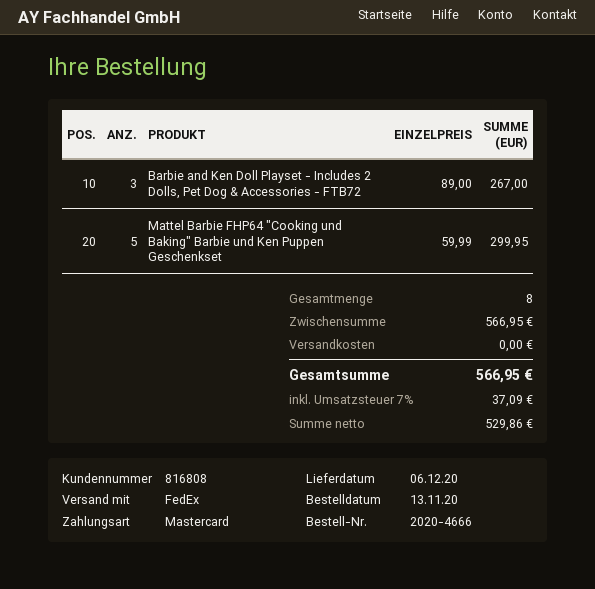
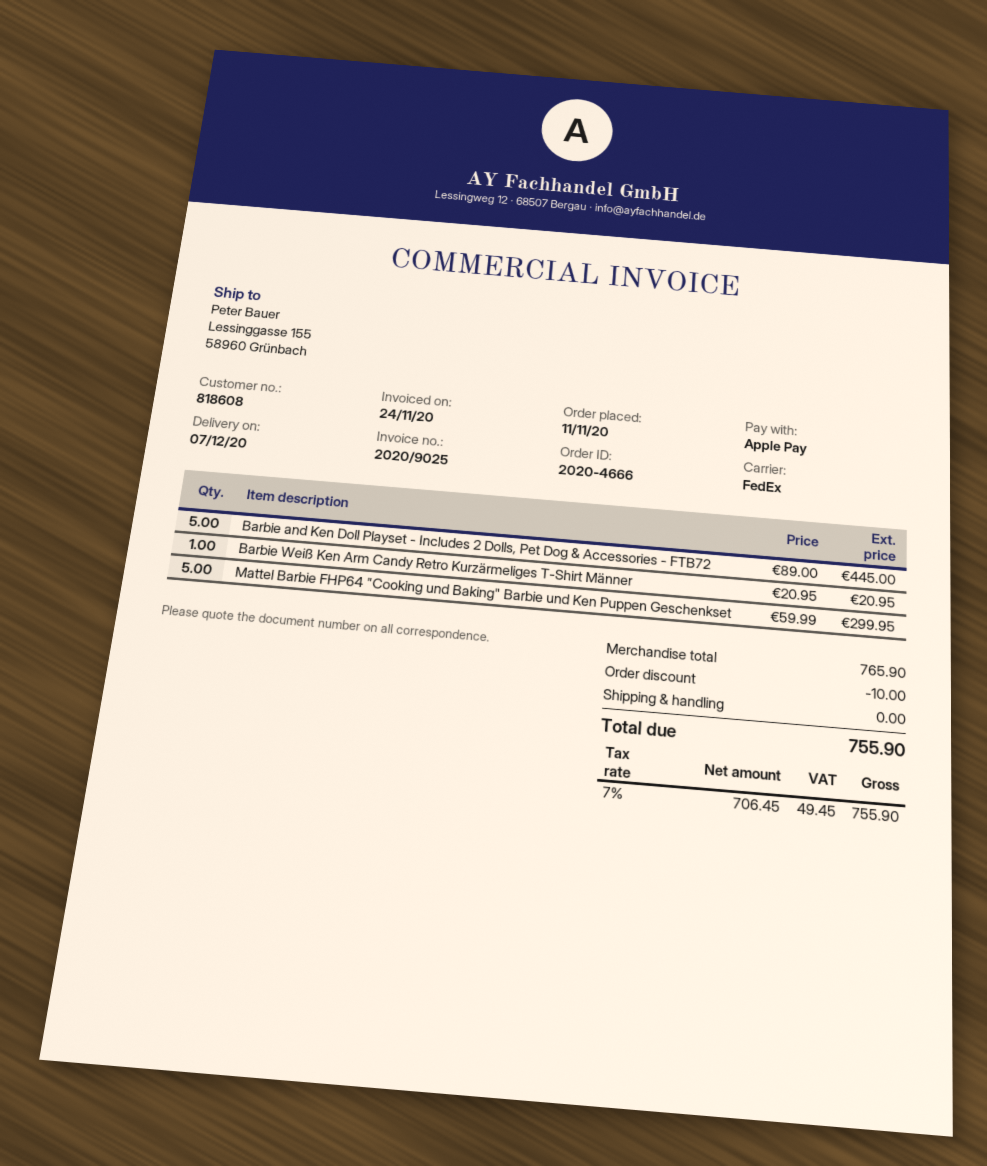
order date: 2020-11-13 -> 2020-11-11
delivery date: 2020-12-06 -> 2020-12-07
customer number: 816808 -> 818608
payment method: Mastercard -> Apple Pay
Barbie and Ken Doll Playset - Includes 2 Dolls, Pet Dog & Accessories - FTB72: 3 x 89.00 = 267.00 -> 5 x 89.00 = 445.00
Barbie Weiß Ken Arm Candy Retro Kurzärmeliges T-Shirt Männer: none -> 1 x 20.95 = 20.95
subtotal: 566.95 -> 765.90
discount: none -> 10.00
net: 529.86 -> 706.45
tax: 7% = 37.09 -> 7% = 49.45
total: 566.95 -> 755.90

